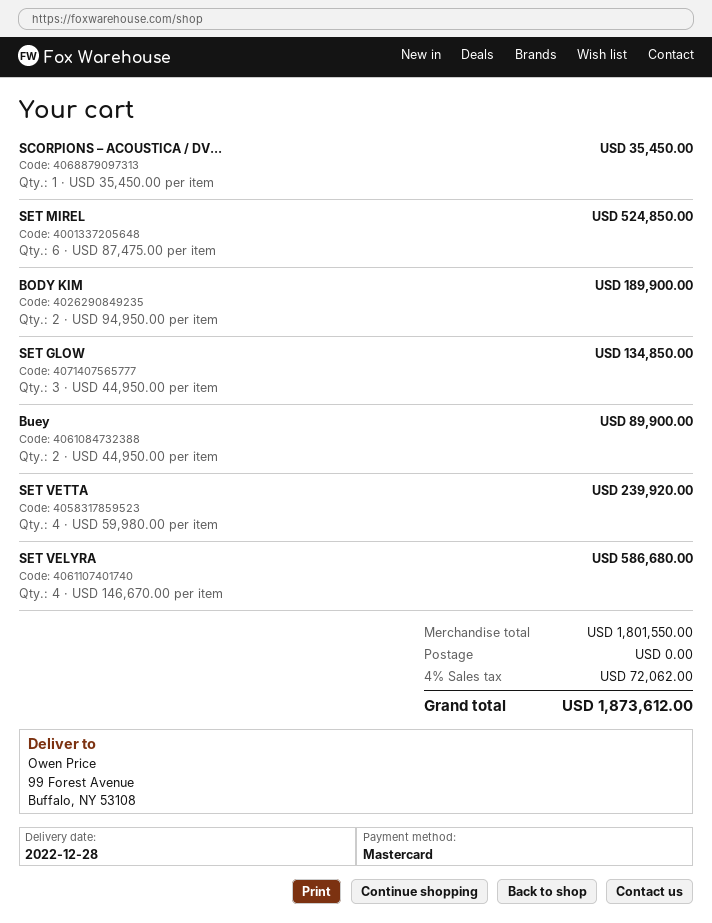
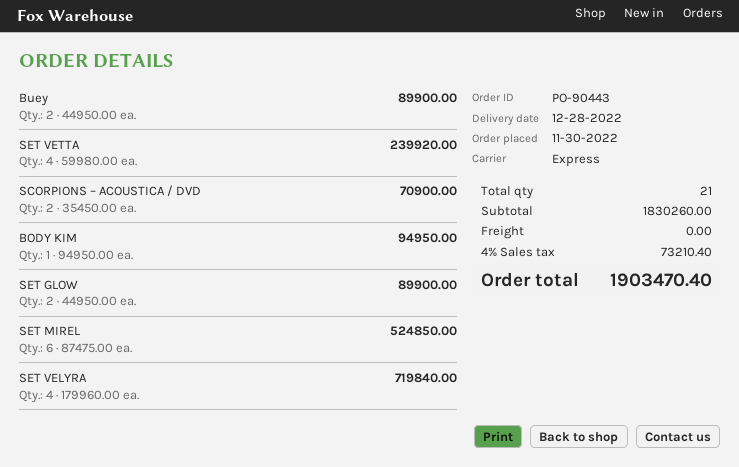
SCORPIONS – ACOUSTICA / DV...: 1 x 35450.00 = 35450.00 -> 2 x 35450.00 = 70900.00
BODY KIM: 2 x 94950.00 = 189900.00 -> 1 x 94950.00 = 94950.00
SET GLOW: 3 x 44950.00 = 134850.00 -> 2 x 44950.00 = 89900.00
SET VELYRA: 4 x 146670.00 = 586680.00 -> 4 x 179960.00 = 719840.00
subtotal: 1801550.00 -> 1830260.00
tax: 4% = 72062.00 -> 4% = 73210.40
total: 1873612.00 -> 1903470.40

